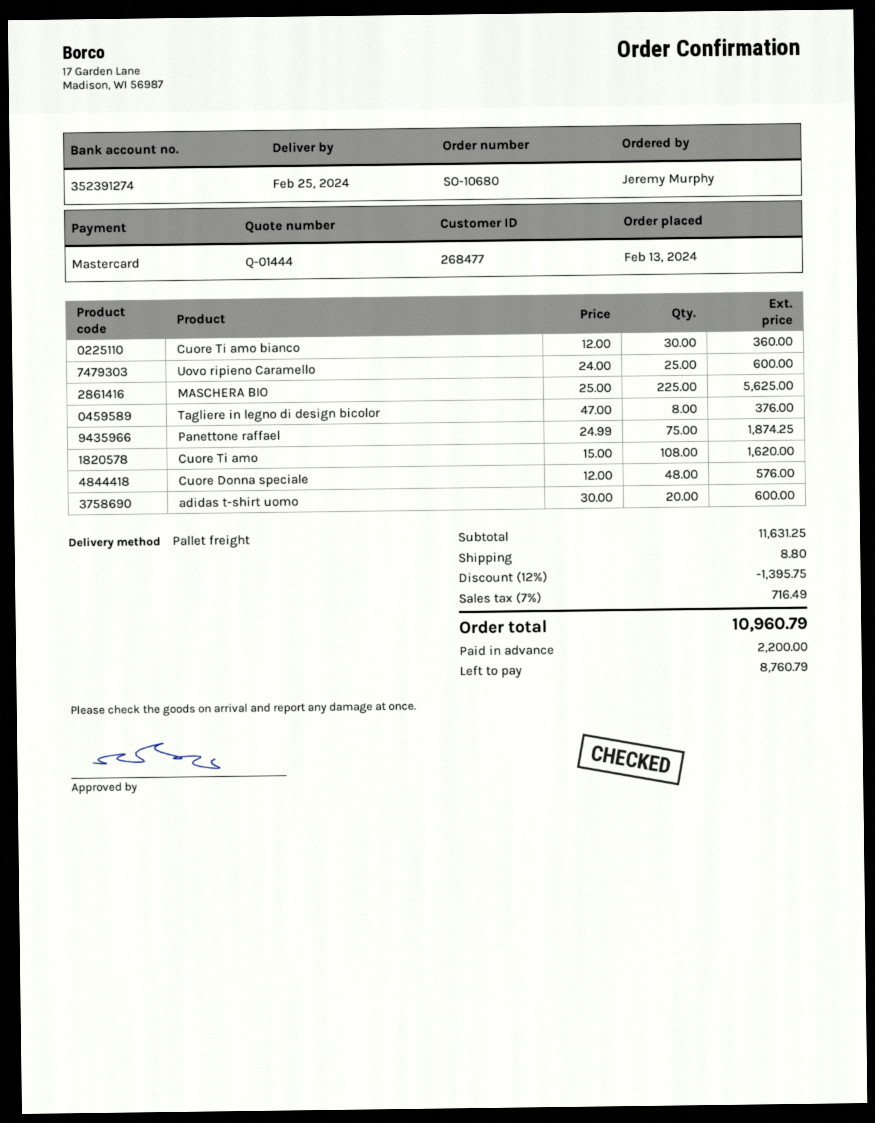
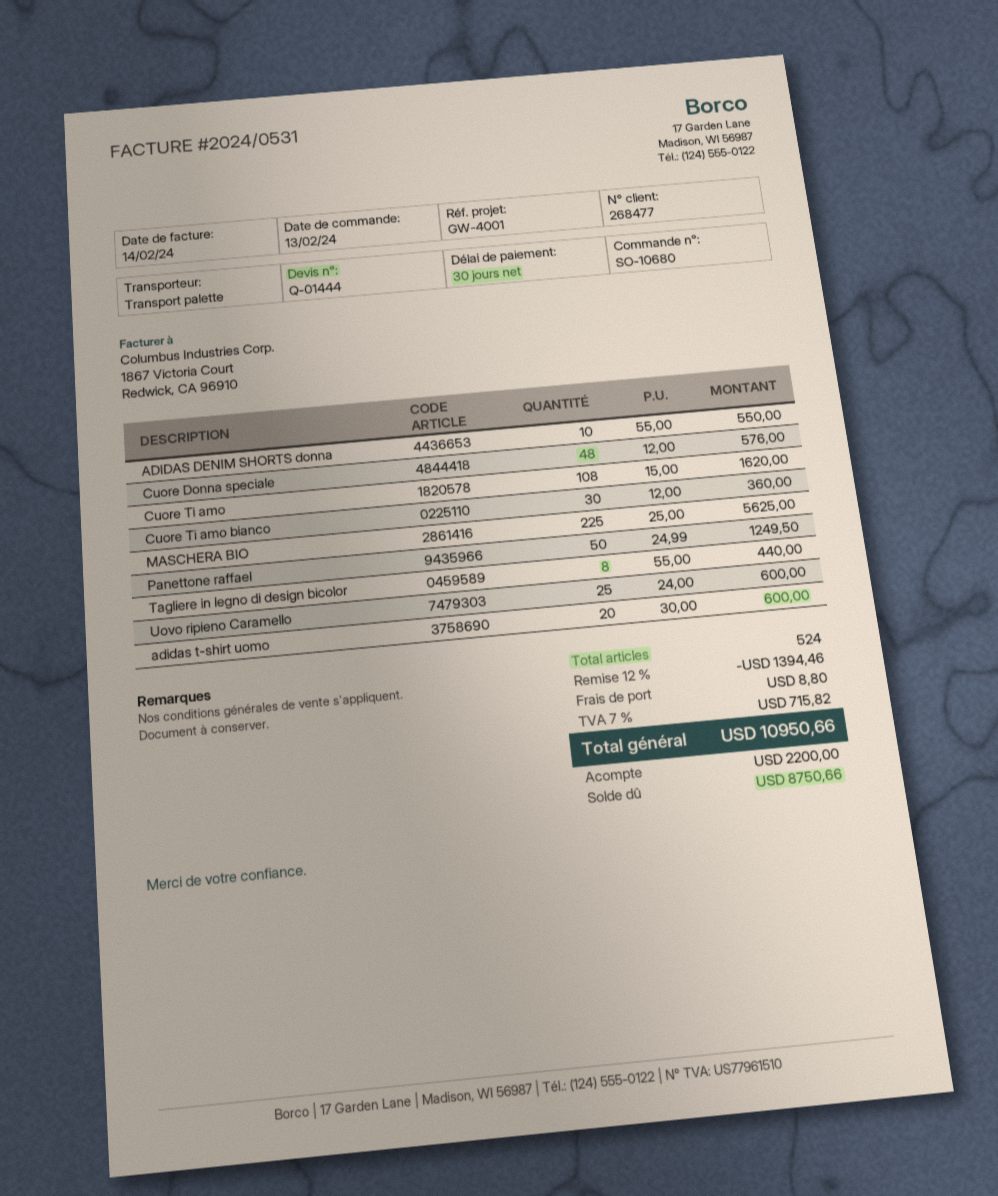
Tagliere in legno di design bicolor: 8 x 47.00 = 376.00 -> 8 x 55.00 = 440.00
Panettone raffael: 75 x 24.99 = 1874.25 -> 50 x 24.99 = 1249.50
ADIDAS DENIM SHORTS donna: none -> 10 x 55.00 = 550.00
discount: 12% = 1395.75 -> 12% = 1394.46
tax: 7% = 716.49 -> 7% = 715.82
total: 10960.79 -> 10950.66
balance: 8760.79 -> 8750.66

